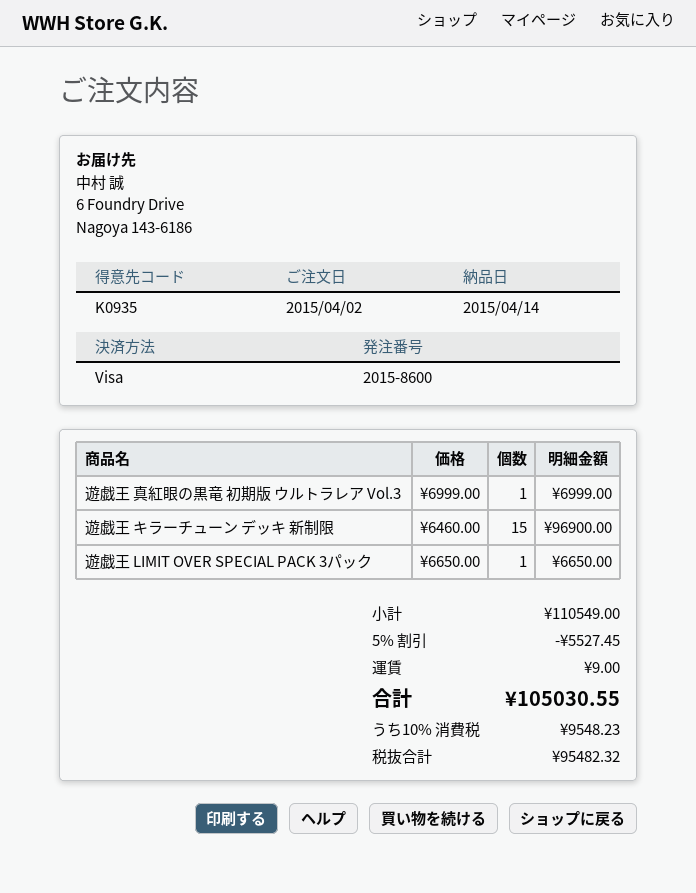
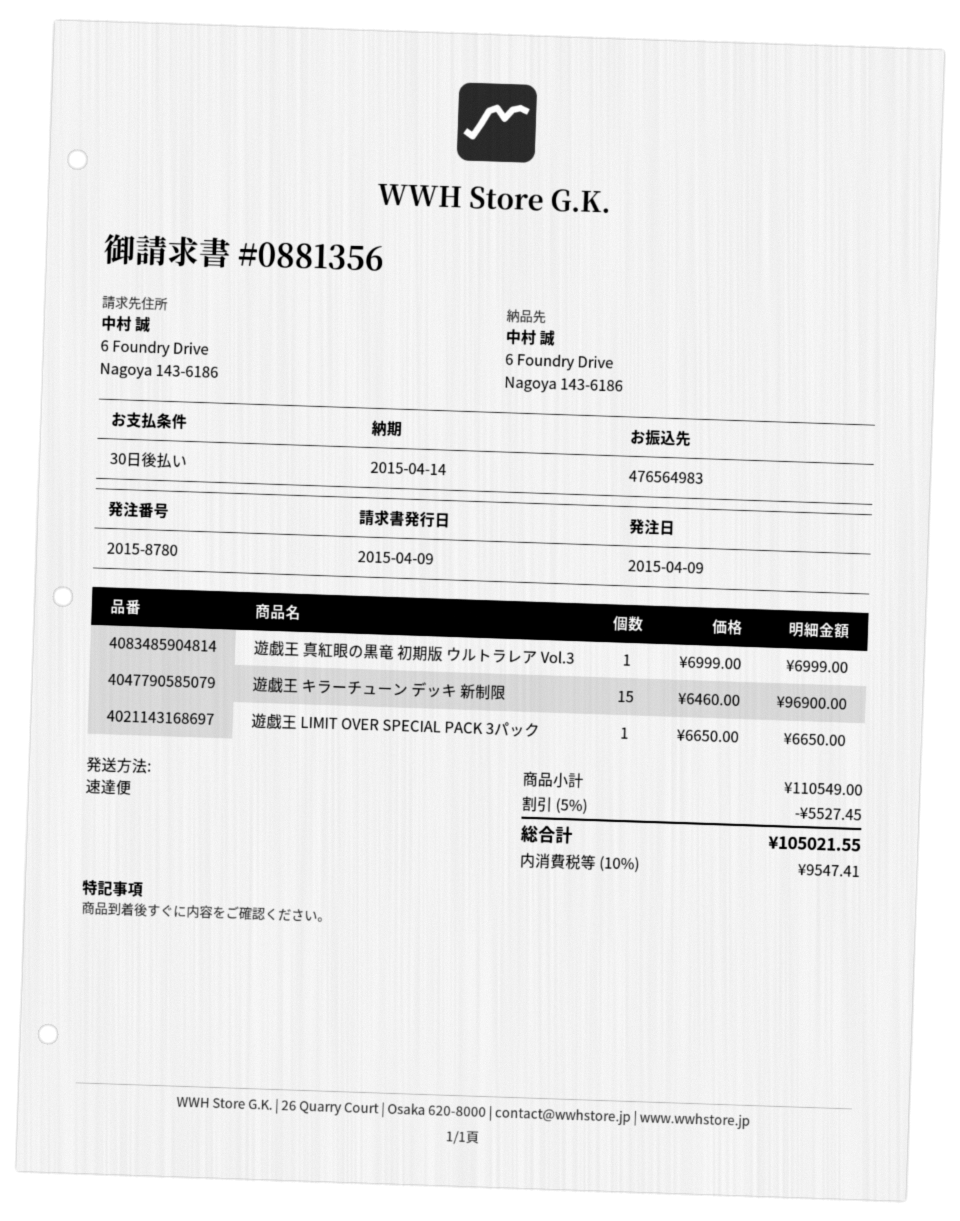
order number: 2015-8600 -> 2015-8780
order date: 2015-04-02 -> 2015-04-09
shipping: 9.00 -> none
tax: 10% = 9548.23 -> 10% = 9547.41
total: 105030.55 -> 105021.55

